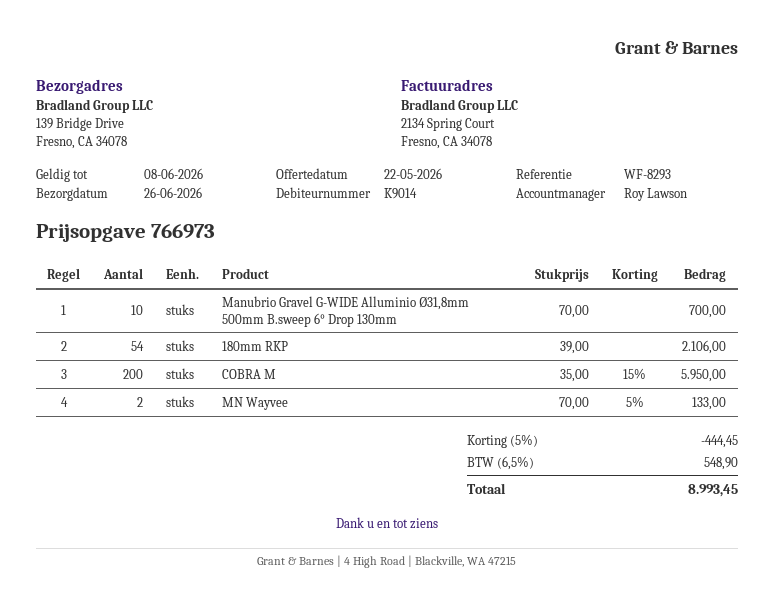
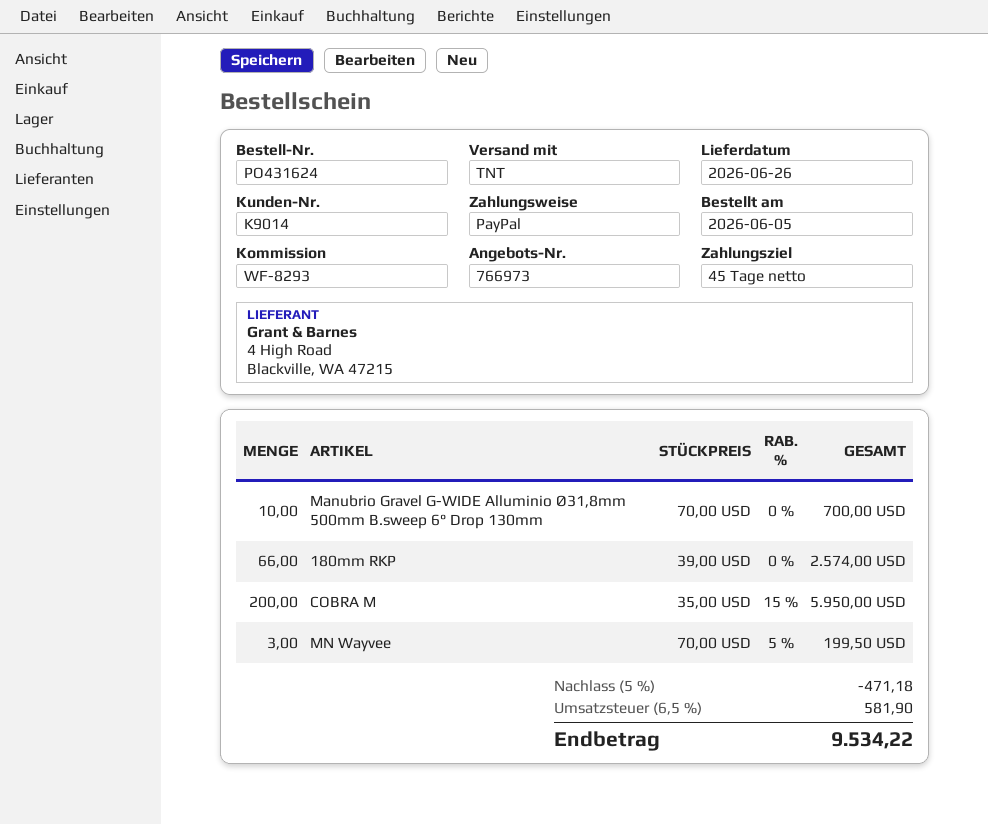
180mm RKP: 54 x 39.00 = 2106.00 -> 66 x 39.00 = 2574.00
MN Wayvee: 2 x 70.00 - 5% = 133.00 -> 3 x 70.00 - 5% = 199.50
discount: 5% = 444.45 -> 5% = 471.18
tax: 6.5% = 548.90 -> 6.5% = 581.90
total: 8993.45 -> 9534.22

